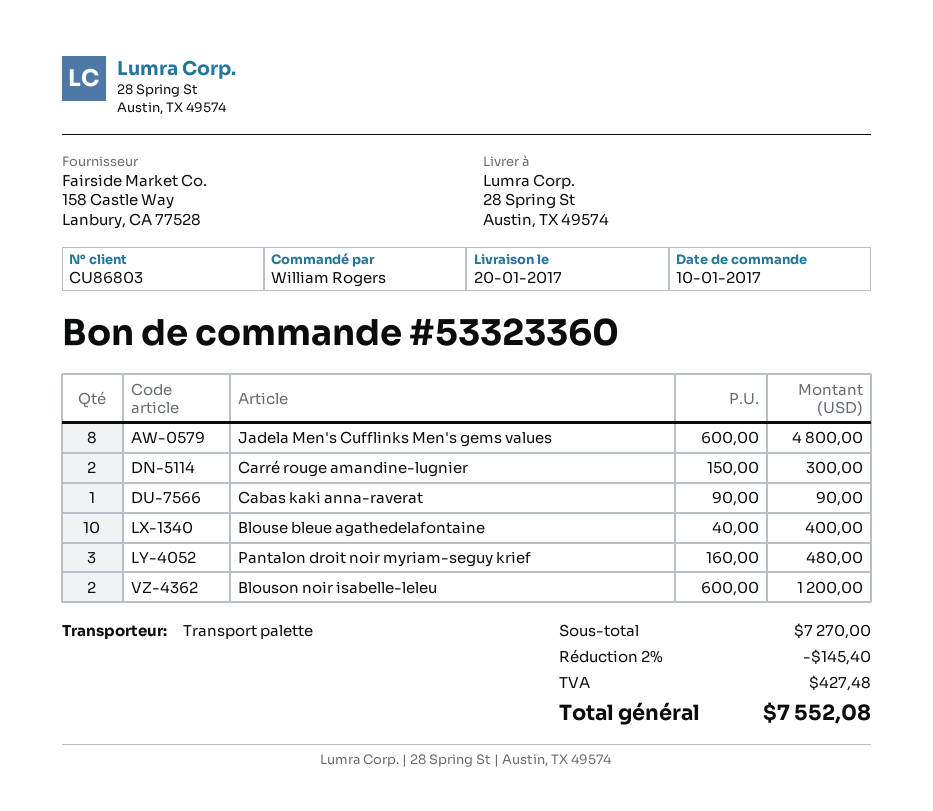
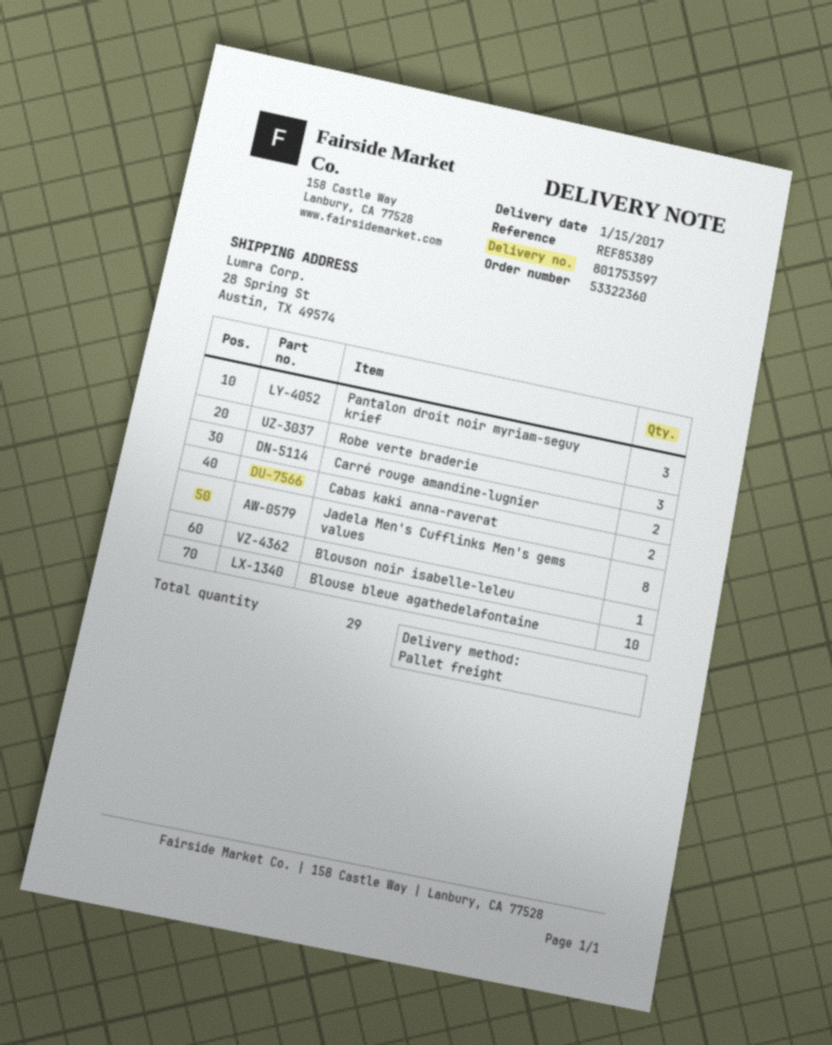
order number: 53323360 -> 53322360
delivery date: 2017-01-20 -> 2017-01-15
Cabas kaki anna-raverat: 1 -> 2
Blouson noir isabelle-leleu: 2 -> 1
Robe verte braderie: none -> 3

